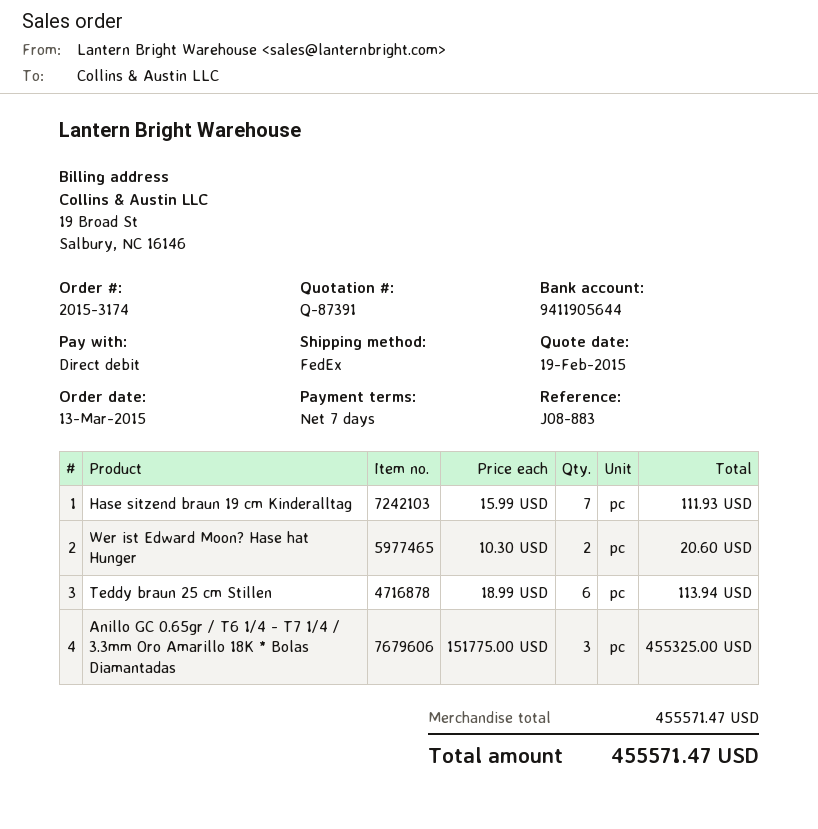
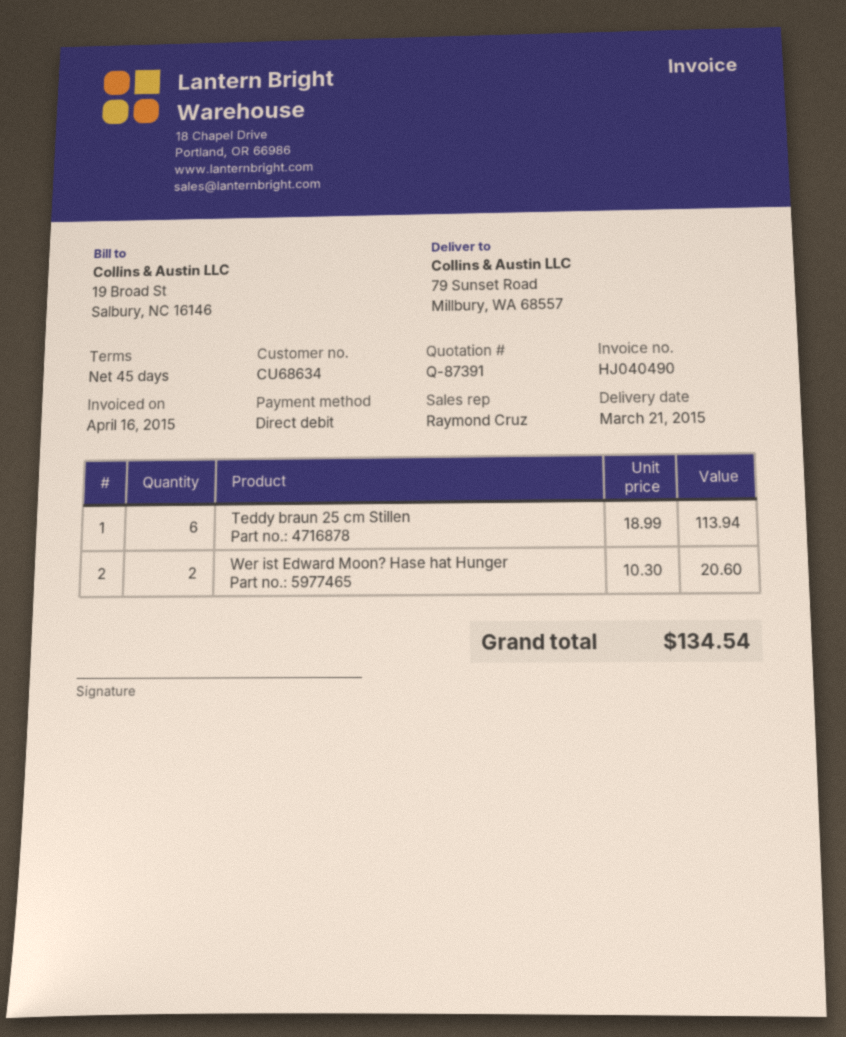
payment terms: 7 days -> 45 days
Hase sitzend braun 19 cm Kinderalltag: 7 x 15.99 = 111.93 -> none
Anillo GC 0.65gr / T6 1/4 - T7 1/4 / 3.3mm Oro Amarillo 18K * Bolas Diamantadas: 3 x 151775.00 = 455325.00 -> none
total: 455571.47 -> 134.54

